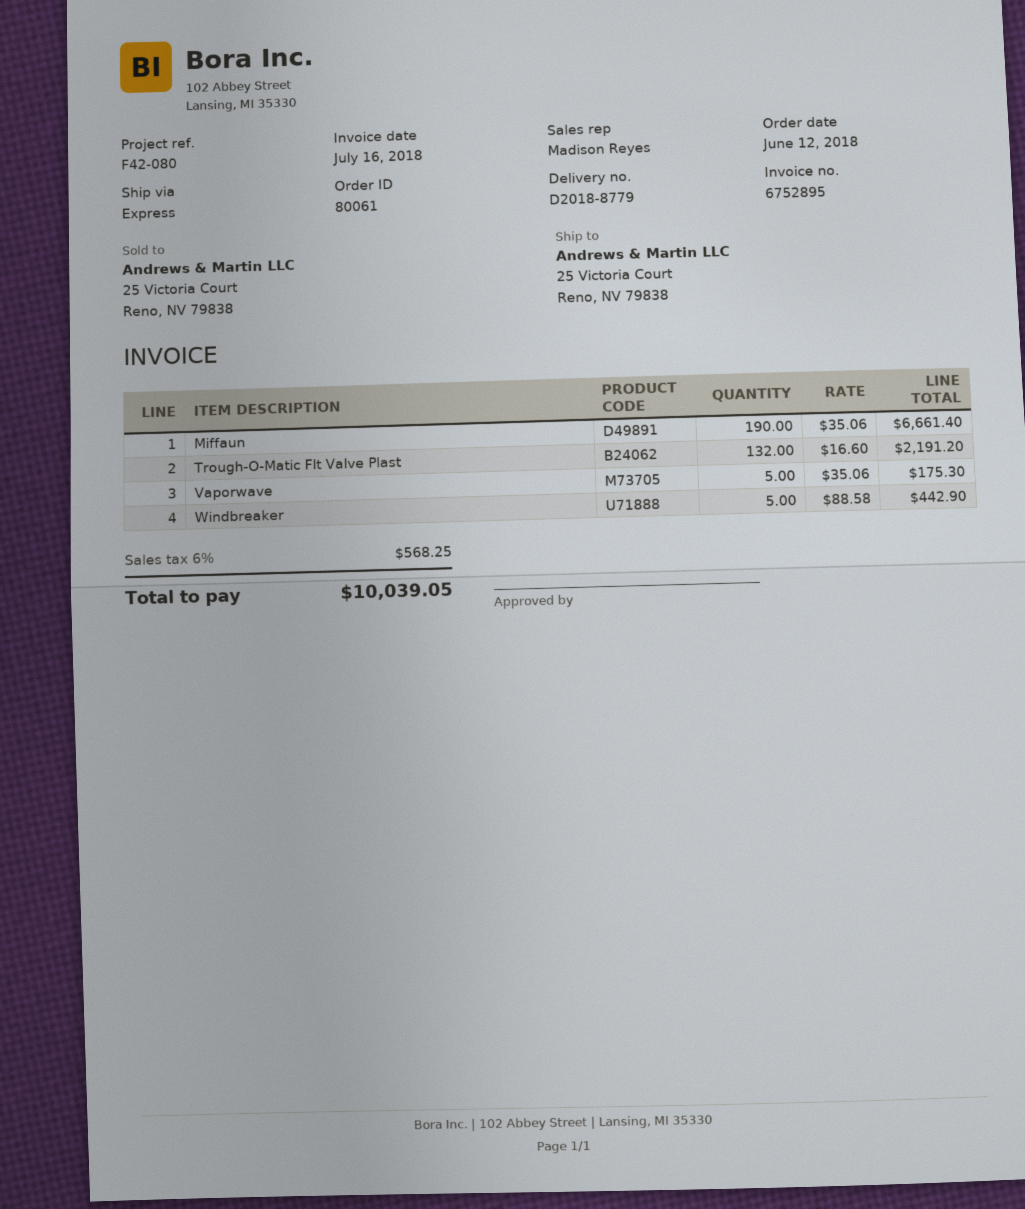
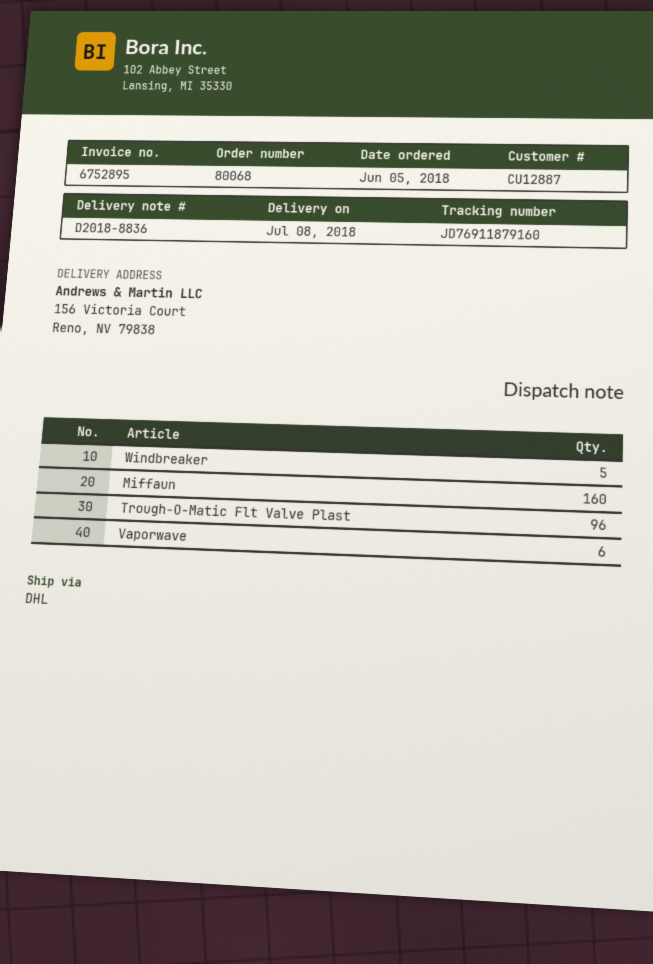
order number: 80061 -> 80068
order date: 2018-06-12 -> 2018-06-05
delivery note number: D2018-8779 -> D2018-8836
shipping method: express -> DHL
ship to: 25 Victoria Court, Reno, NV 79838 -> 156 Victoria Court, Reno, NV 79838
Miffaun: 190 -> 160
Trough-O-Matic Flt Valve Plast: 132 -> 96
Vaporwave: 5 -> 6

